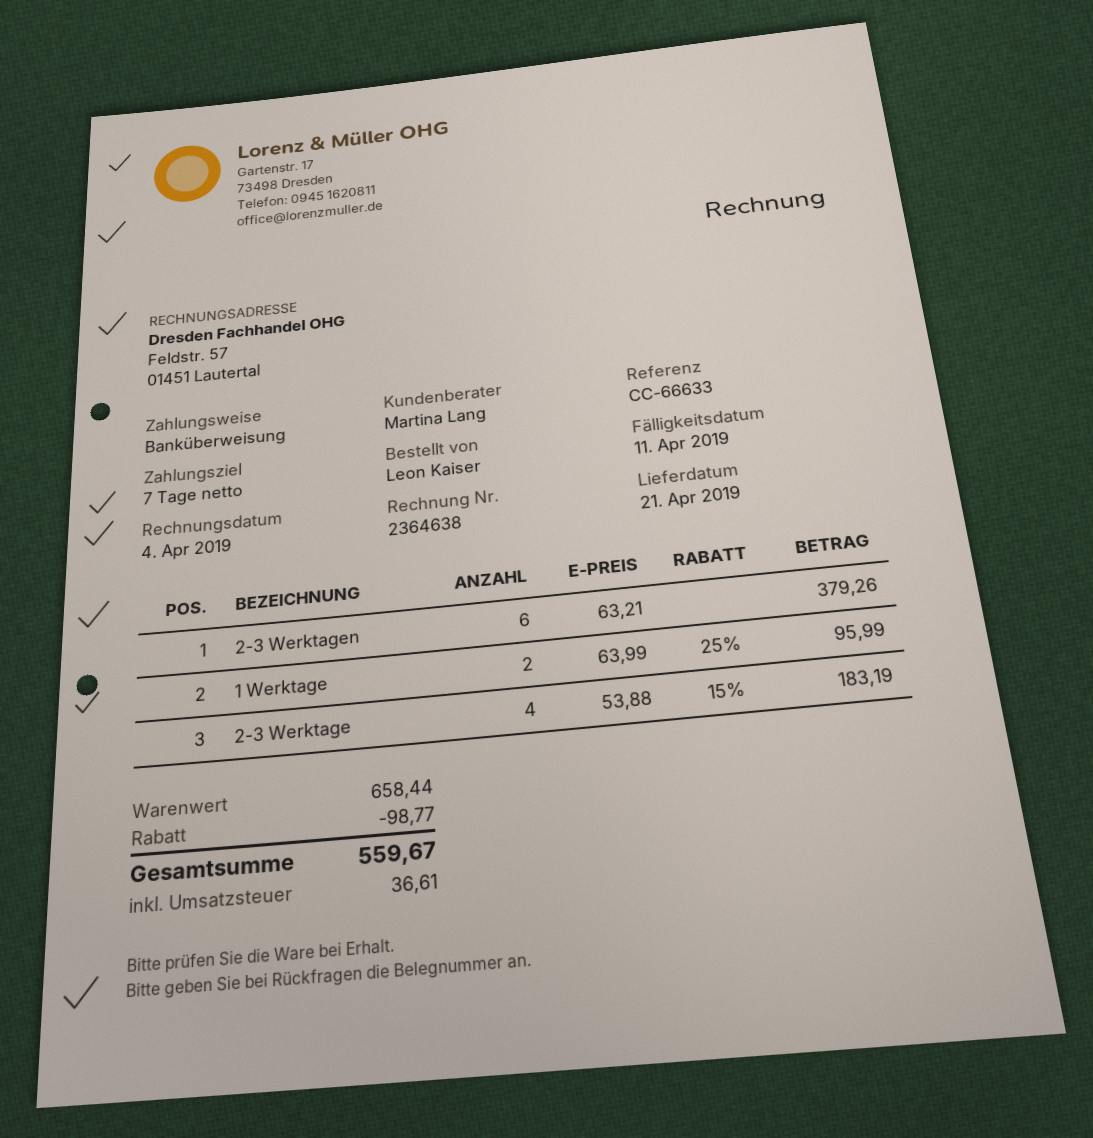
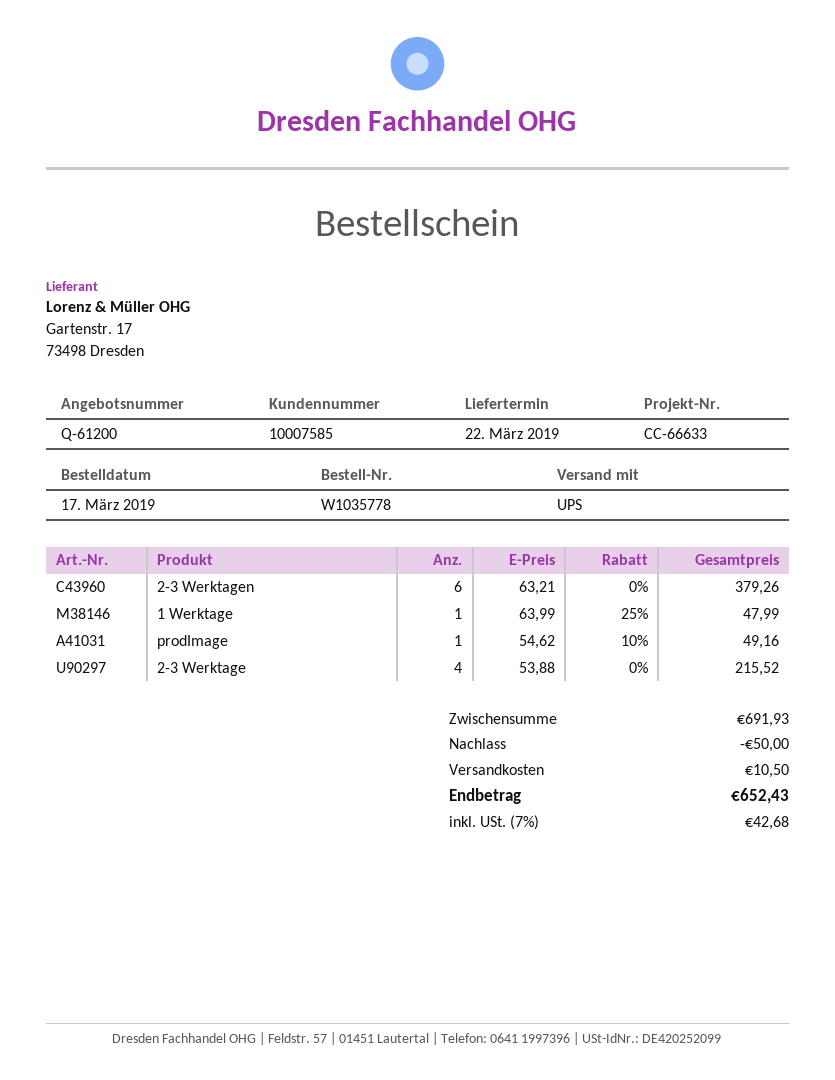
delivery date: 2019-04-21 -> 2019-03-22
1 Werktage: 2 x 63.99 - 25% = 95.99 -> 1 x 63.99 - 25% = 47.99
2-3 Werktage: 4 x 53.88 - 15% = 183.19 -> 4 x 53.88 = 215.52
prodImage: none -> 1 x 54.62 - 10% = 49.16
subtotal: 658.44 -> 691.93
discount: 98.77 -> 50.00
shipping: none -> 10.50
tax: 36.61 -> 42.68
total: 559.67 -> 652.43

